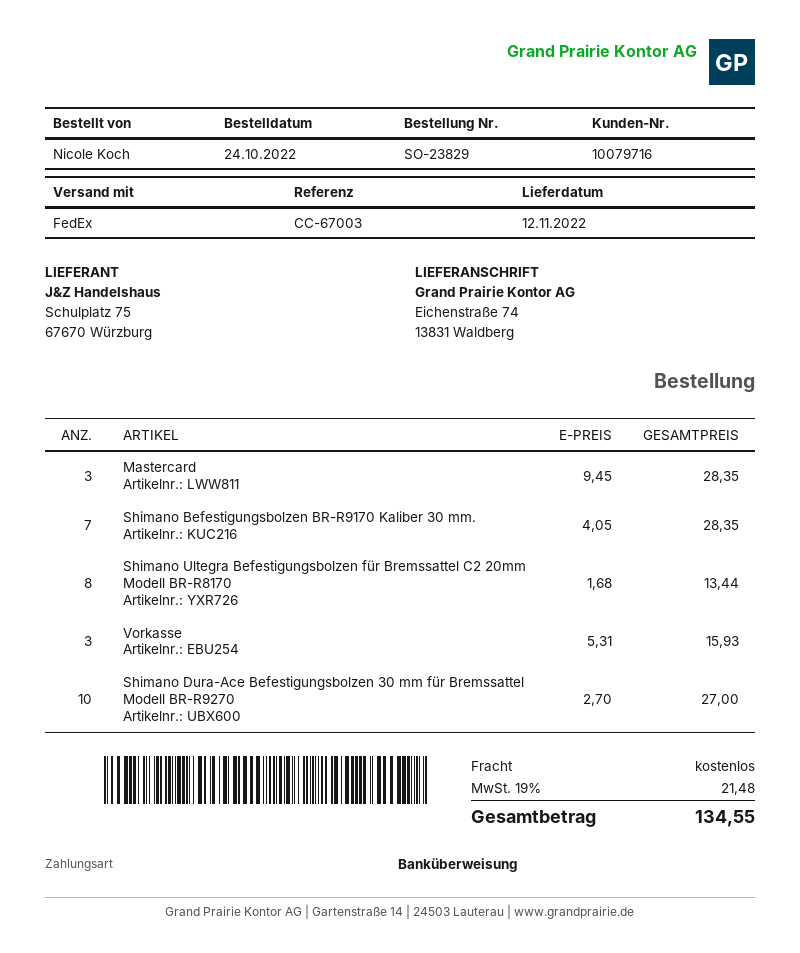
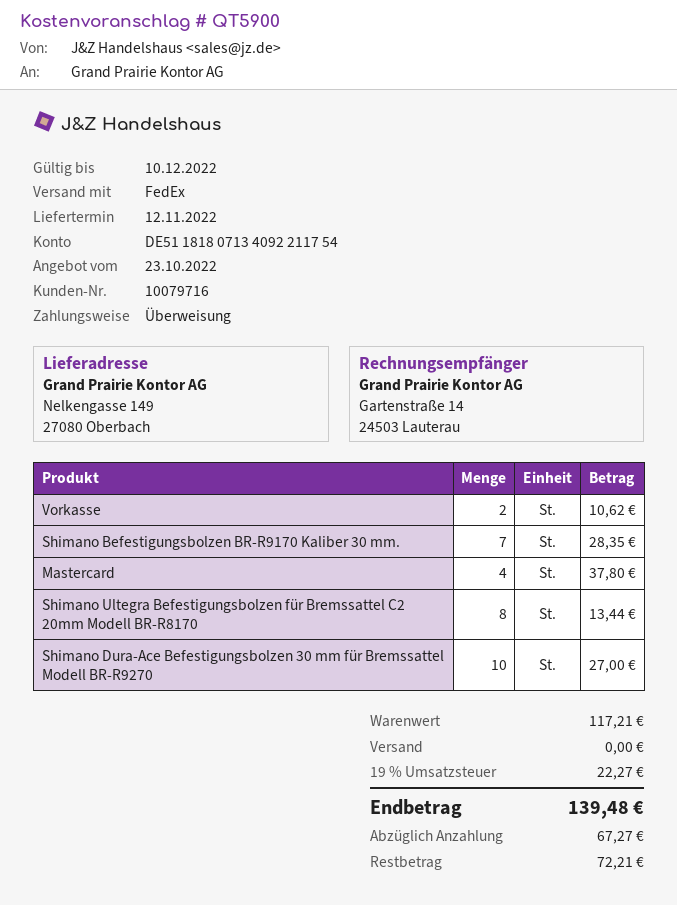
ship to: Eichenstraße 74, 13831 Waldberg -> Nelkengasse 149, 27080 Oberbach
Mastercard: 3 for 28.35 -> 4 for 37.80
Vorkasse: 3 for 15.93 -> 2 for 10.62
tax: 19% = 21.48 -> 19% = 22.27
total: 134.55 -> 139.48

